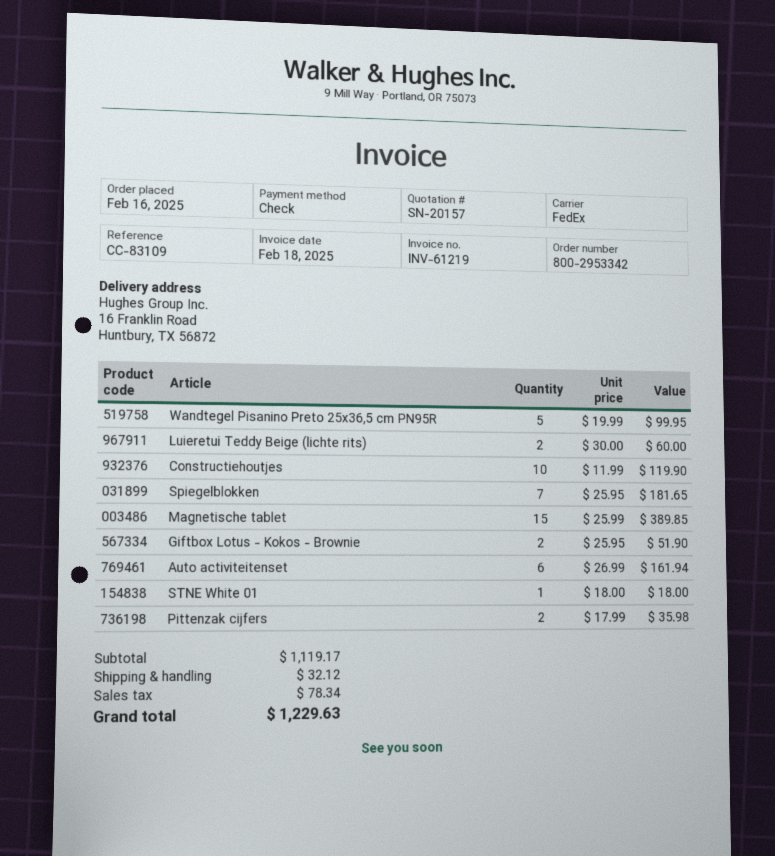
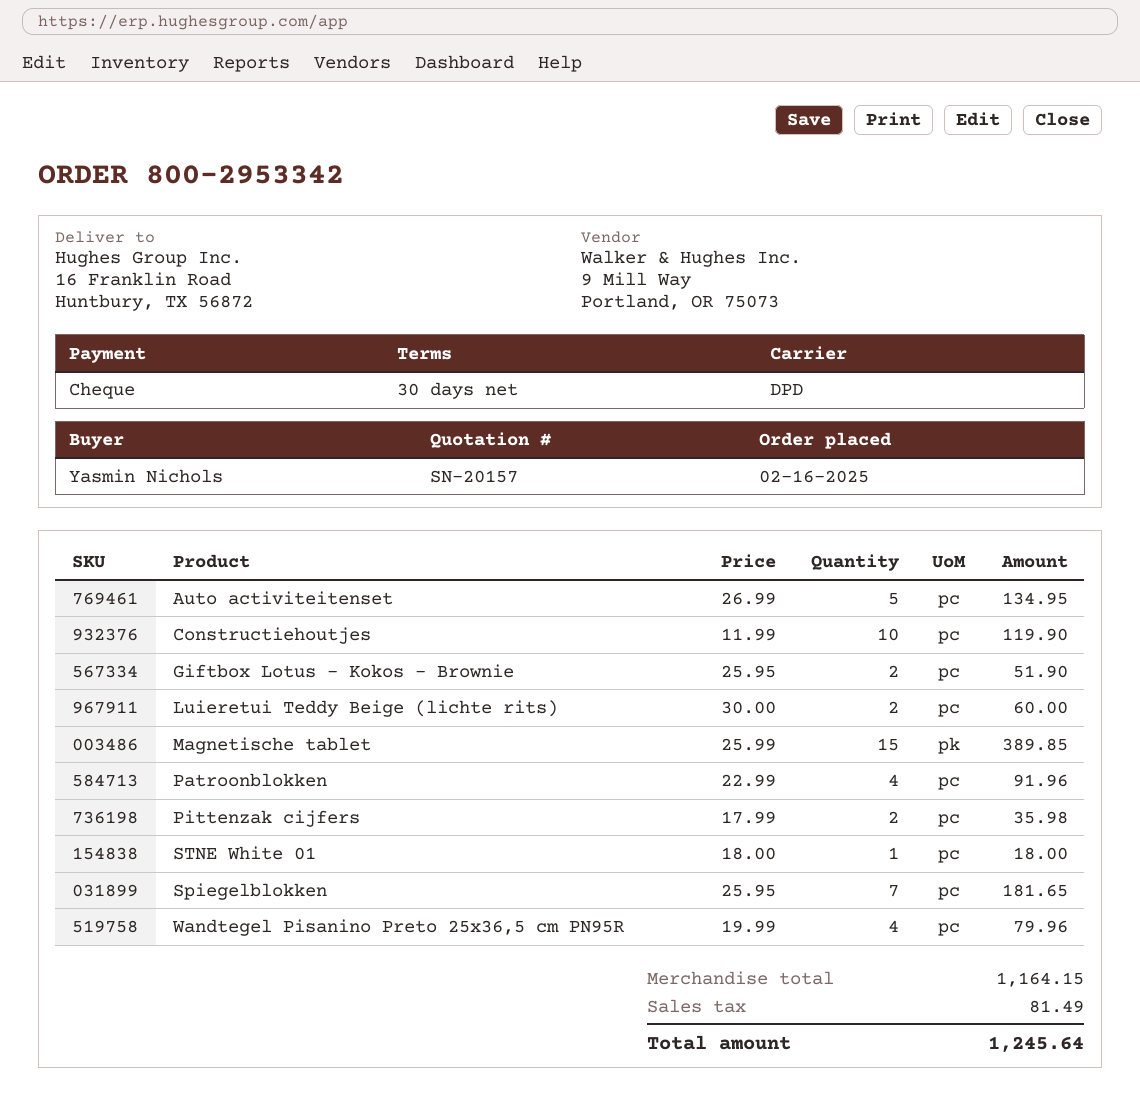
shipping method: FedEx -> DPD
Wandtegel Pisanino Preto 25x36,5 cm PN95R: 5 x 19.99 = 99.95 -> 4 x 19.99 = 79.96
Auto activiteitenset: 6 x 26.99 = 161.94 -> 5 x 26.99 = 134.95
Patroonblokken: none -> 4 x 22.99 = 91.96
subtotal: 1119.17 -> 1164.15
shipping: 32.12 -> none
tax: 78.34 -> 81.49
total: 1229.63 -> 1245.64

